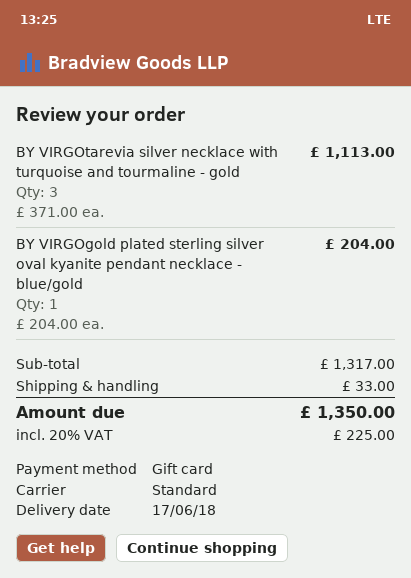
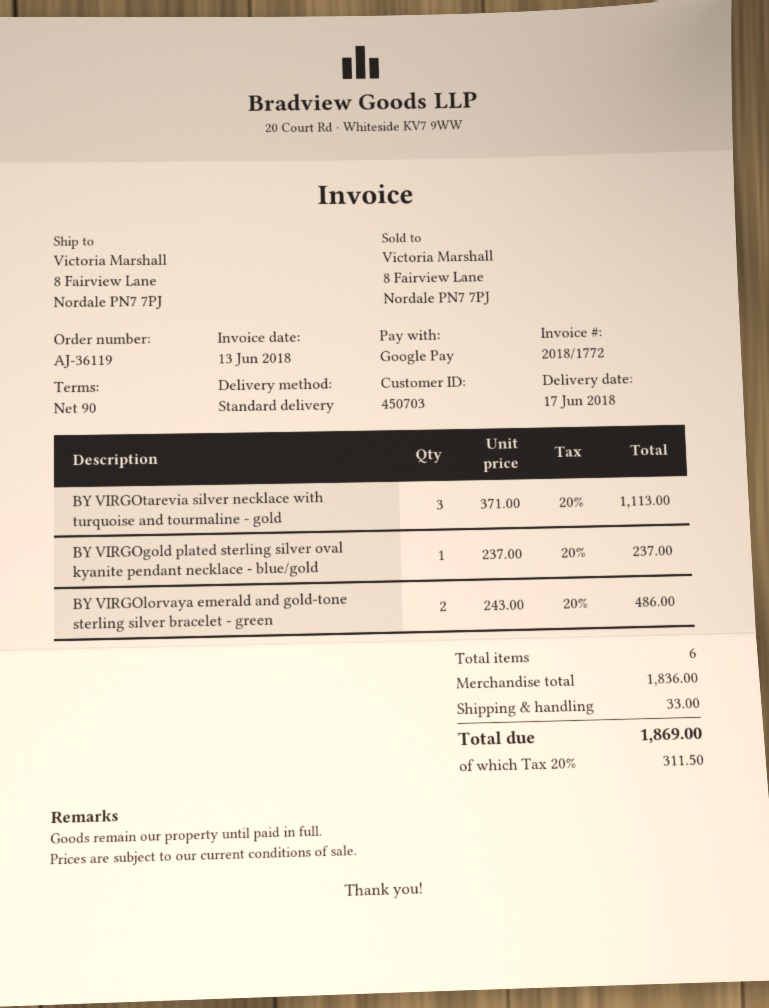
payment method: gift card -> Google Pay
BY VIRGOgold plated sterling silver oval kyanite pendant necklace - blue/gold: 1 x 204.00 = 204.00 -> 1 x 237.00 = 237.00
BY VIRGOlorvaya emerald and gold-tone sterling silver bracelet - green: none -> 2 x 243.00 = 486.00
subtotal: 1317.00 -> 1836.00
tax: 20% = 225.00 -> 20% = 311.50
total: 1350.00 -> 1869.00

